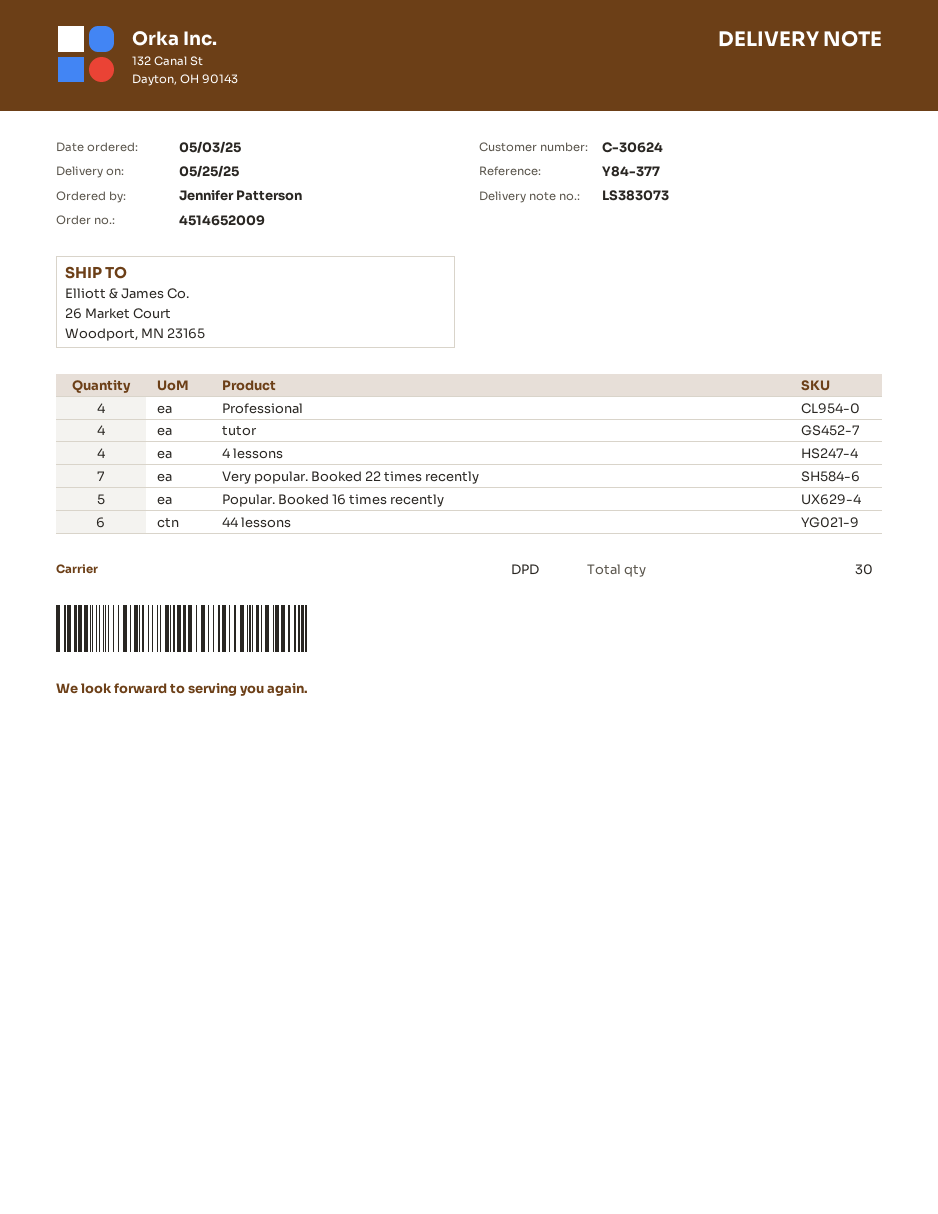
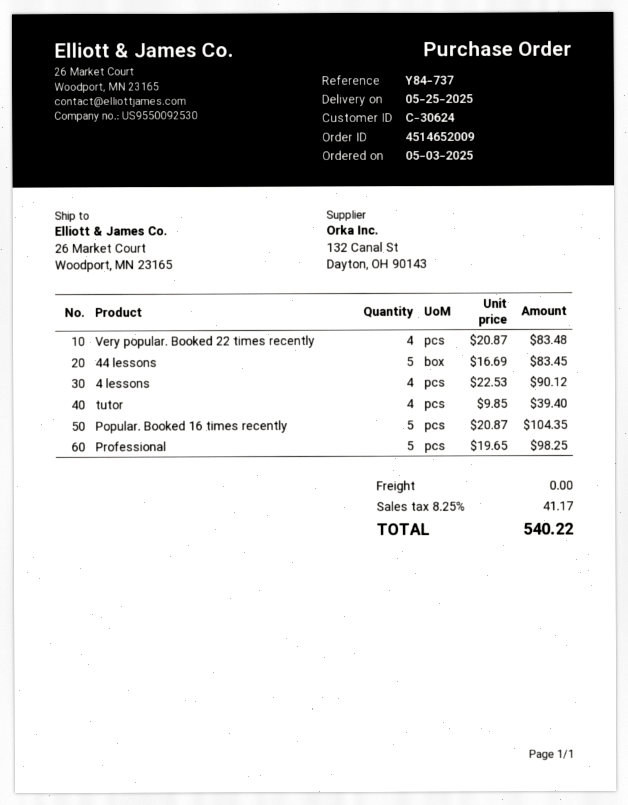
reference: Y84-377 -> Y84-737
Professional: 4 -> 5
Very popular. Booked 22 times recently: 7 -> 4
44 lessons: 6 -> 5

